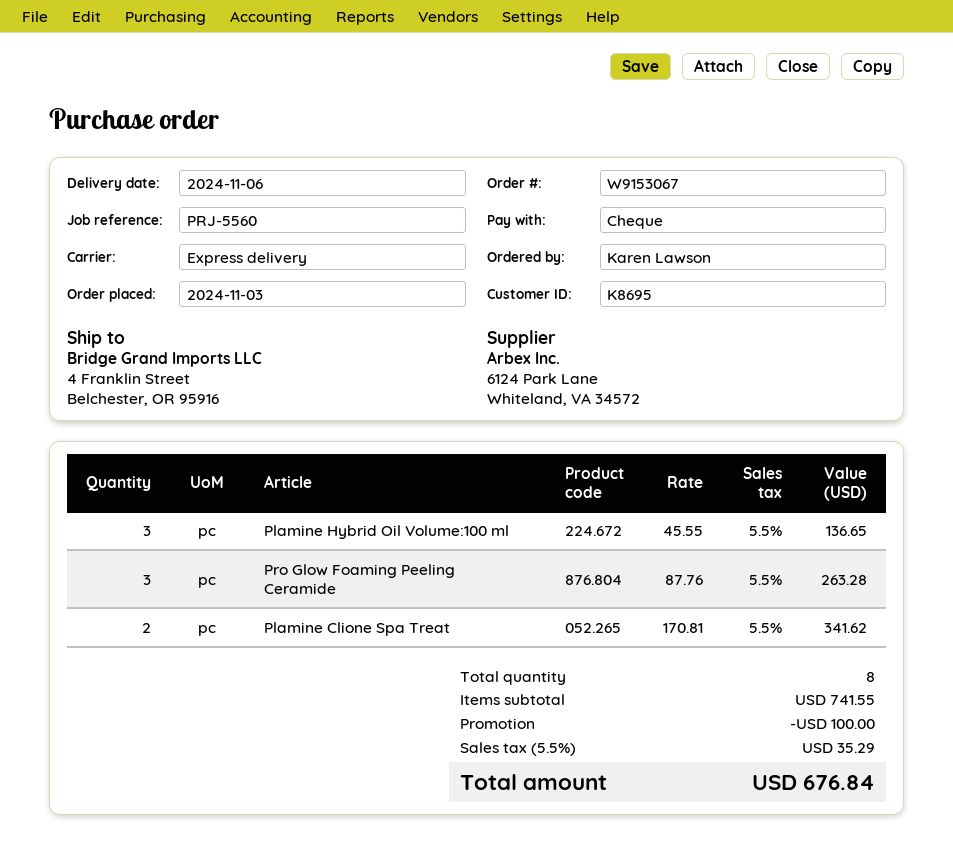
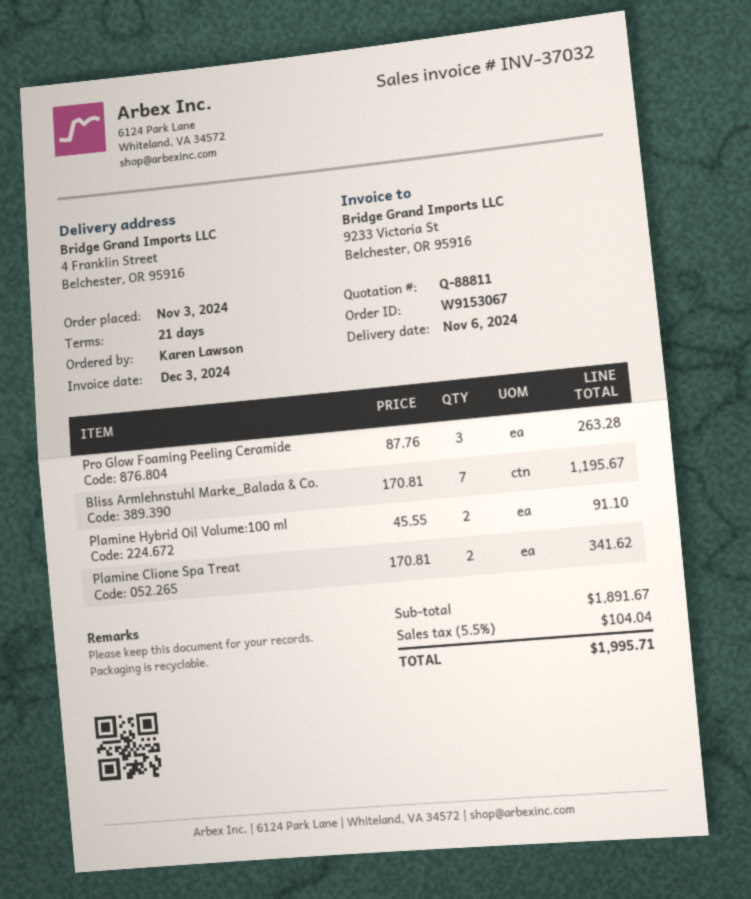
Plamine Hybrid Oil Volume:100 ml: 3 x 45.55 = 136.65 -> 2 x 45.55 = 91.10
Bliss Armlehnstuhl Marke_Balada & Co.: none -> 7 x 170.81 = 1195.67
subtotal: 741.55 -> 1891.67
discount: 100.00 -> none
tax: 5.5% = 35.29 -> 5.5% = 104.04
total: 676.84 -> 1995.71

